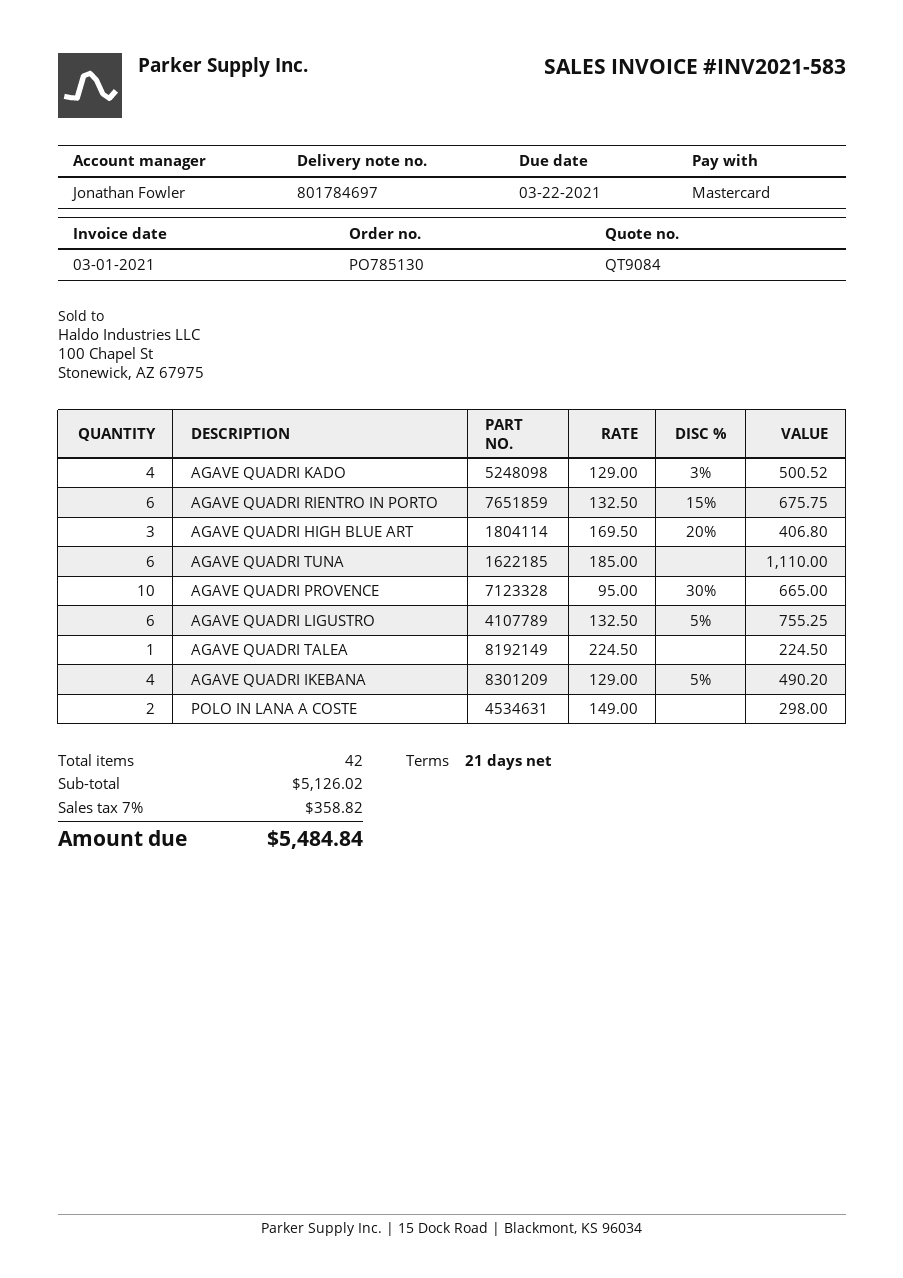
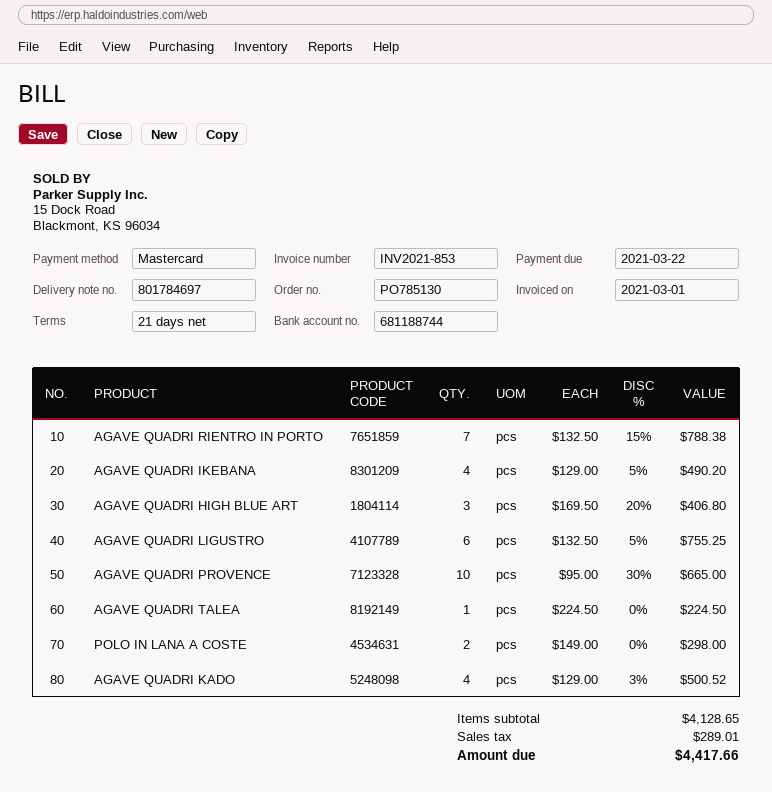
invoice number: INV2021-583 -> INV2021-853
AGAVE QUADRI RIENTRO IN PORTO: 6 x 132.50 - 15% = 675.75 -> 7 x 132.50 - 15% = 788.38
AGAVE QUADRI TUNA: 6 x 185.00 = 1110.00 -> none
subtotal: 5126.02 -> 4128.65
tax: 358.82 -> 289.01
total: 5484.84 -> 4417.66

